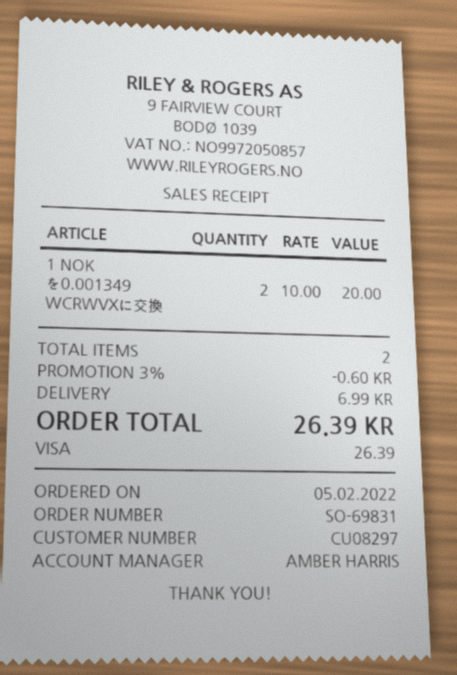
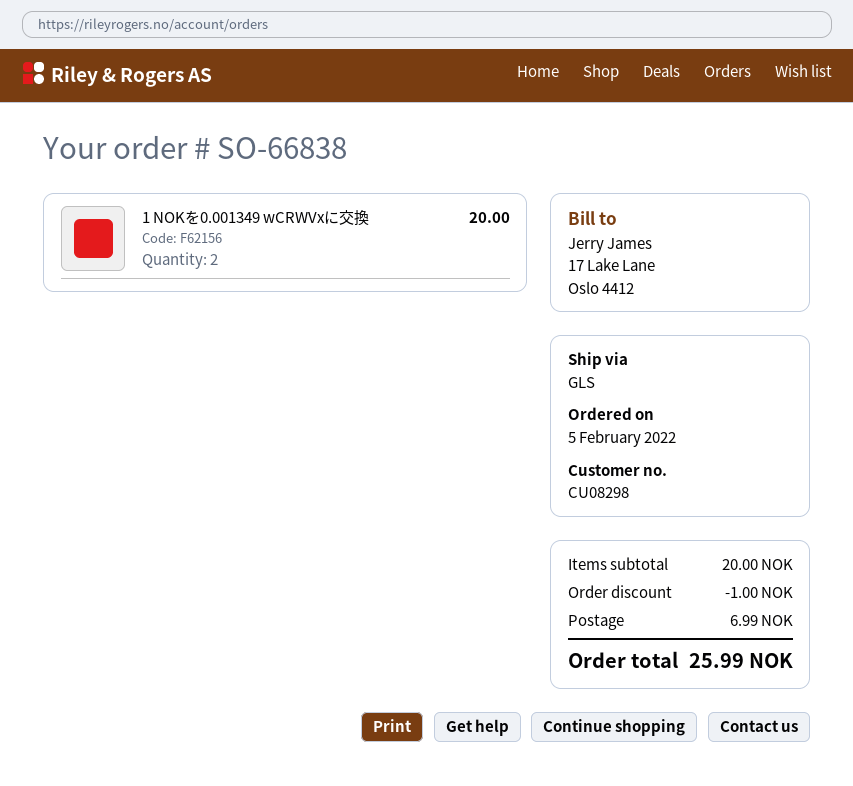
order number: SO-69831 -> SO-66838
customer number: CU08297 -> CU08298
discount: 0.60 -> 1.00
total: 26.39 -> 25.99

